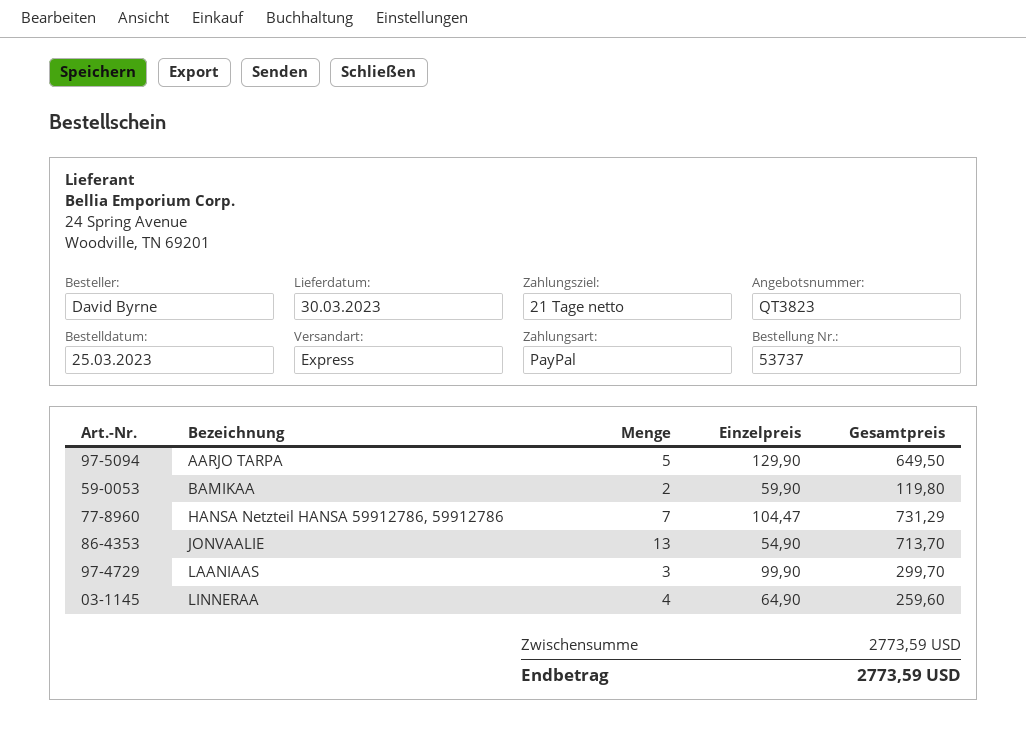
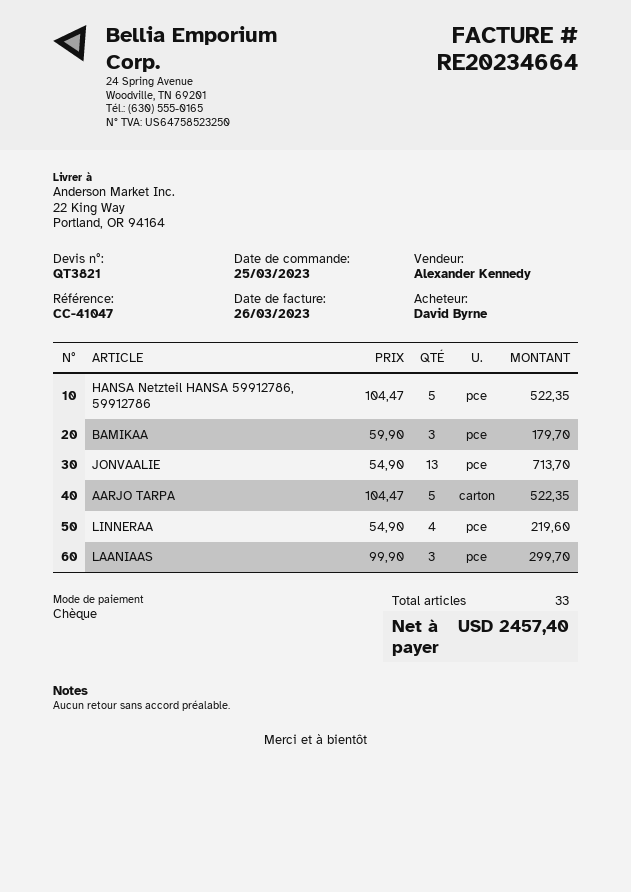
quote number: QT3823 -> QT3821
payment method: PayPal -> cheque
AARJO TARPA: 5 x 129.90 = 649.50 -> 5 x 104.47 = 522.35
BAMIKAA: 2 x 59.90 = 119.80 -> 3 x 59.90 = 179.70
HANSA Netzteil HANSA 59912786, 59912786: 7 x 104.47 = 731.29 -> 5 x 104.47 = 522.35
LINNERAA: 4 x 64.90 = 259.60 -> 4 x 54.90 = 219.60
total: 2773.59 -> 2457.40

